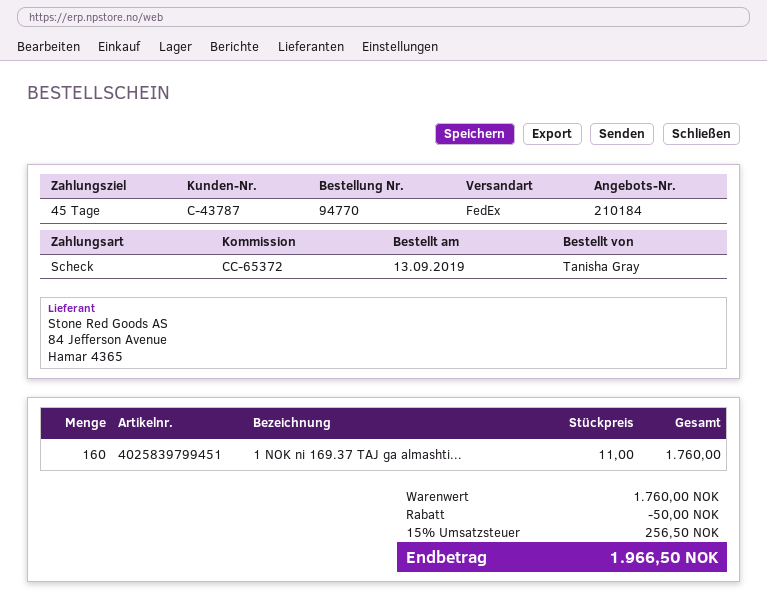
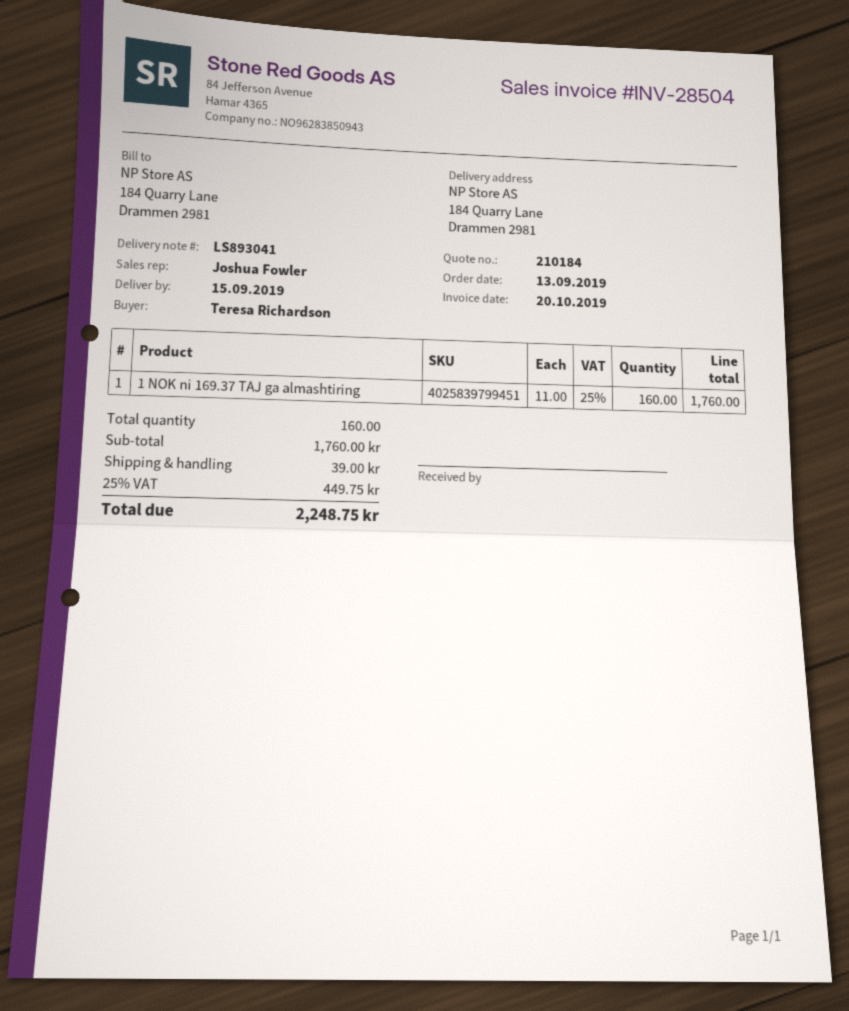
ordered by: Tanisha Gray -> Teresa Richardson
discount: 50.00 -> none
shipping: none -> 39.00
tax: 15% = 256.50 -> 25% = 449.75
total: 1966.50 -> 2248.75

